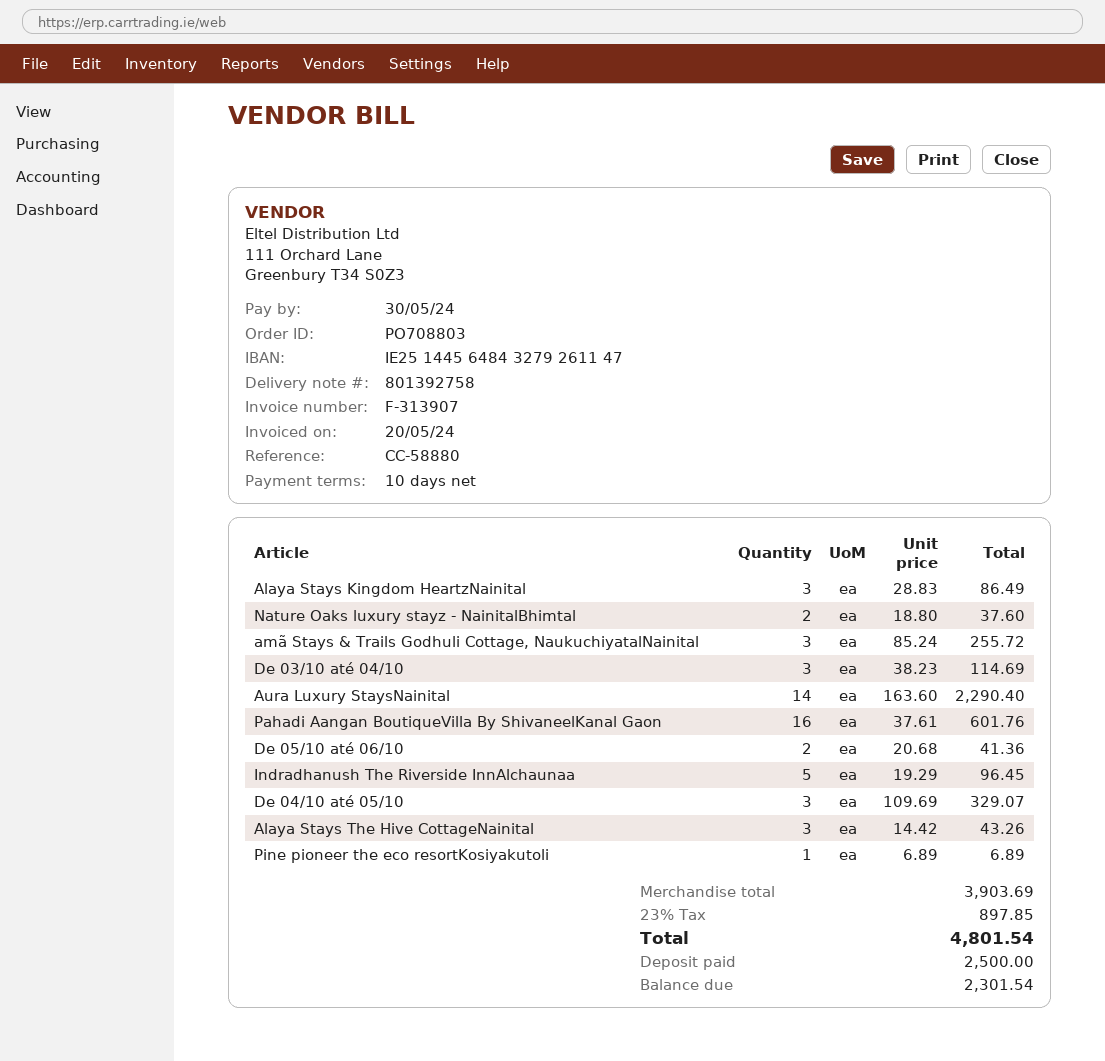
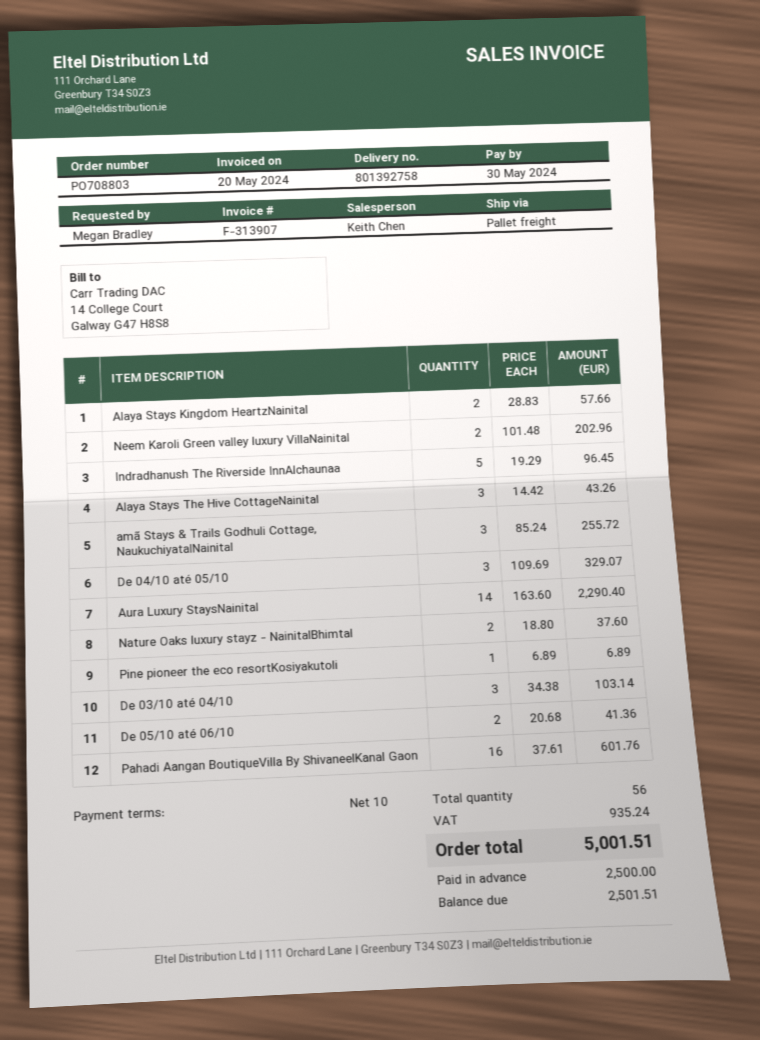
Alaya Stays Kingdom HeartzNainital: 3 x 28.83 = 86.49 -> 2 x 28.83 = 57.66
De 03/10 até 04/10: 3 x 38.23 = 114.69 -> 3 x 34.38 = 103.14
Neem Karoli Green valley luxury VillaNainital: none -> 2 x 101.48 = 202.96
tax: 897.85 -> 935.24
total: 4801.54 -> 5001.51
balance: 2301.54 -> 2501.51

